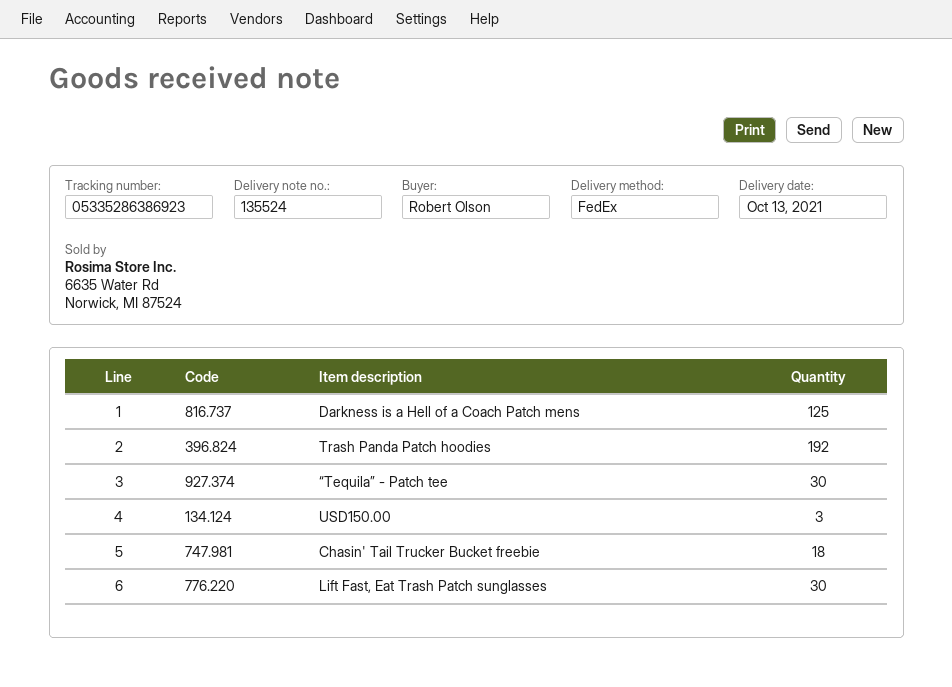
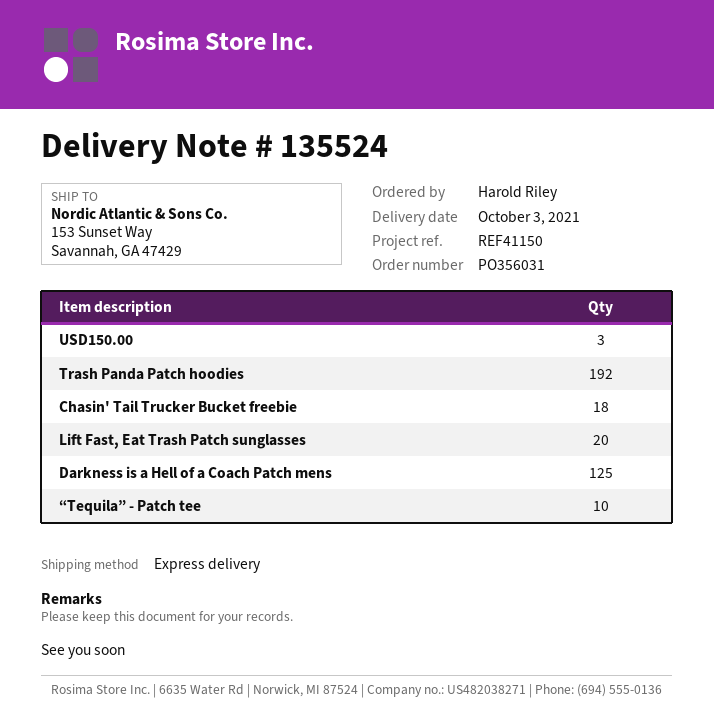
delivery date: 2021-10-13 -> 2021-10-03
ordered by: Robert Olson -> Harold Riley
shipping method: FedEx -> express
“Tequila” - Patch tee: 30 -> 10
Lift Fast, Eat Trash Patch sunglasses: 30 -> 20

